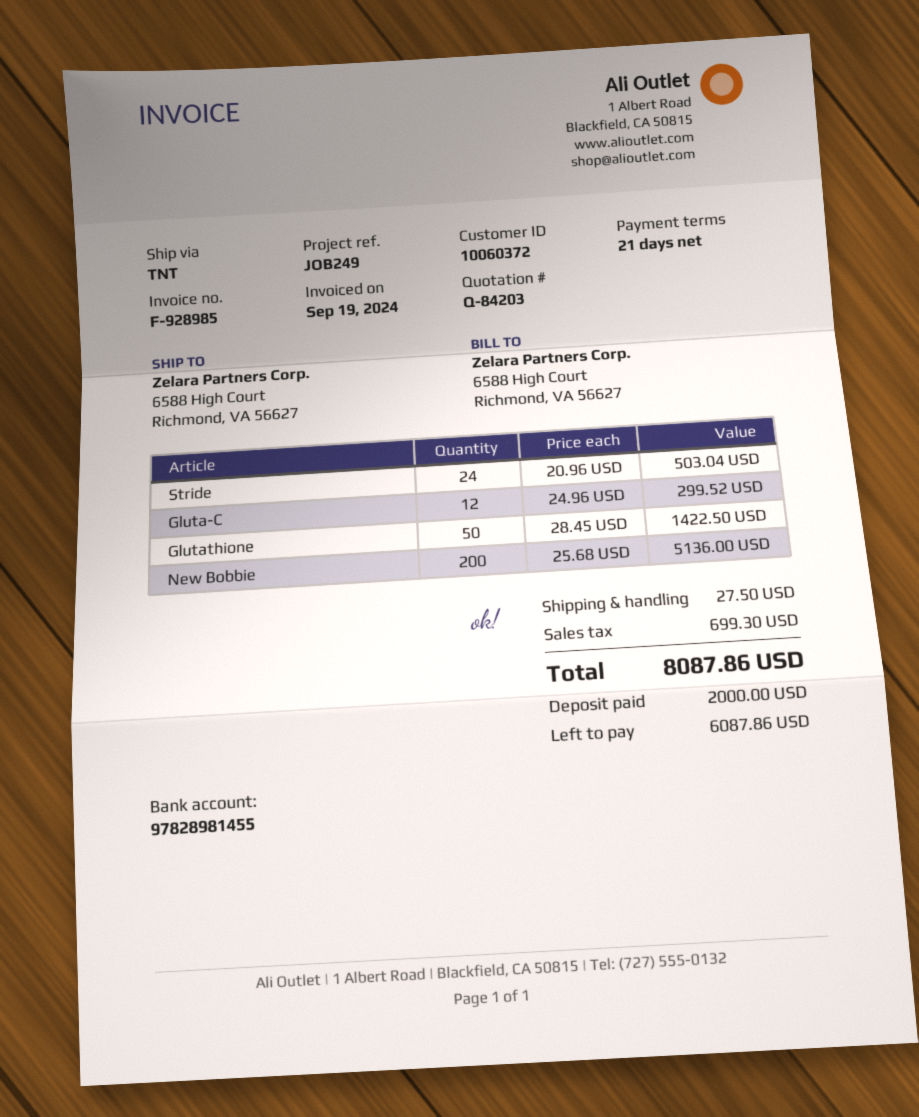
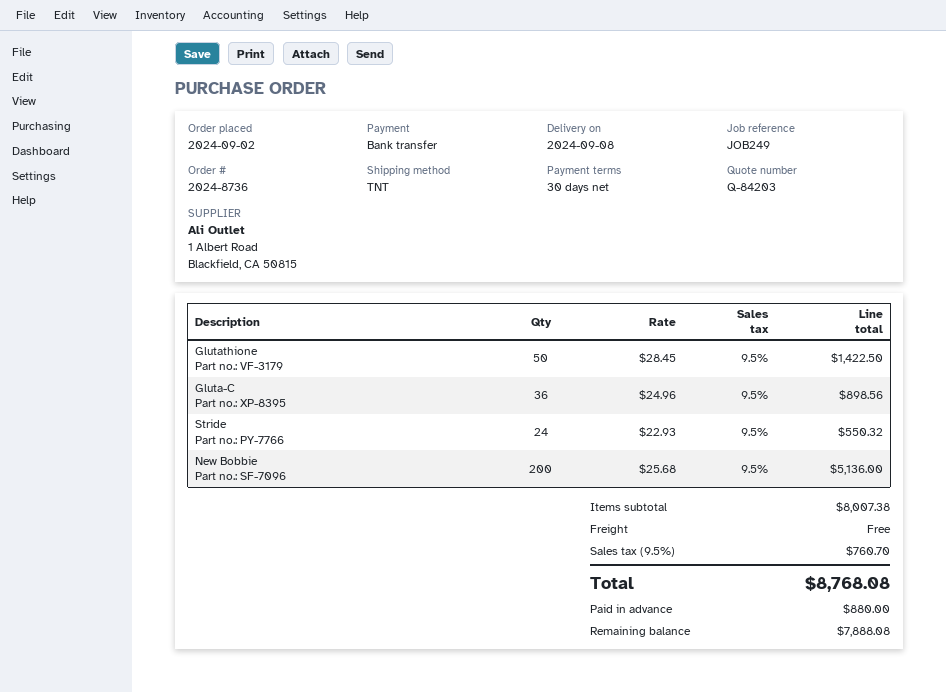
payment terms: 21 days -> 30 days
Stride: 24 x 20.96 = 503.04 -> 24 x 22.93 = 550.32
Gluta-C: 12 x 24.96 = 299.52 -> 36 x 24.96 = 898.56
shipping: 27.50 -> 0.00
tax: 699.30 -> 760.70
total: 8087.86 -> 8768.08
deposit: 2000.00 -> 880.00
balance: 6087.86 -> 7888.08

